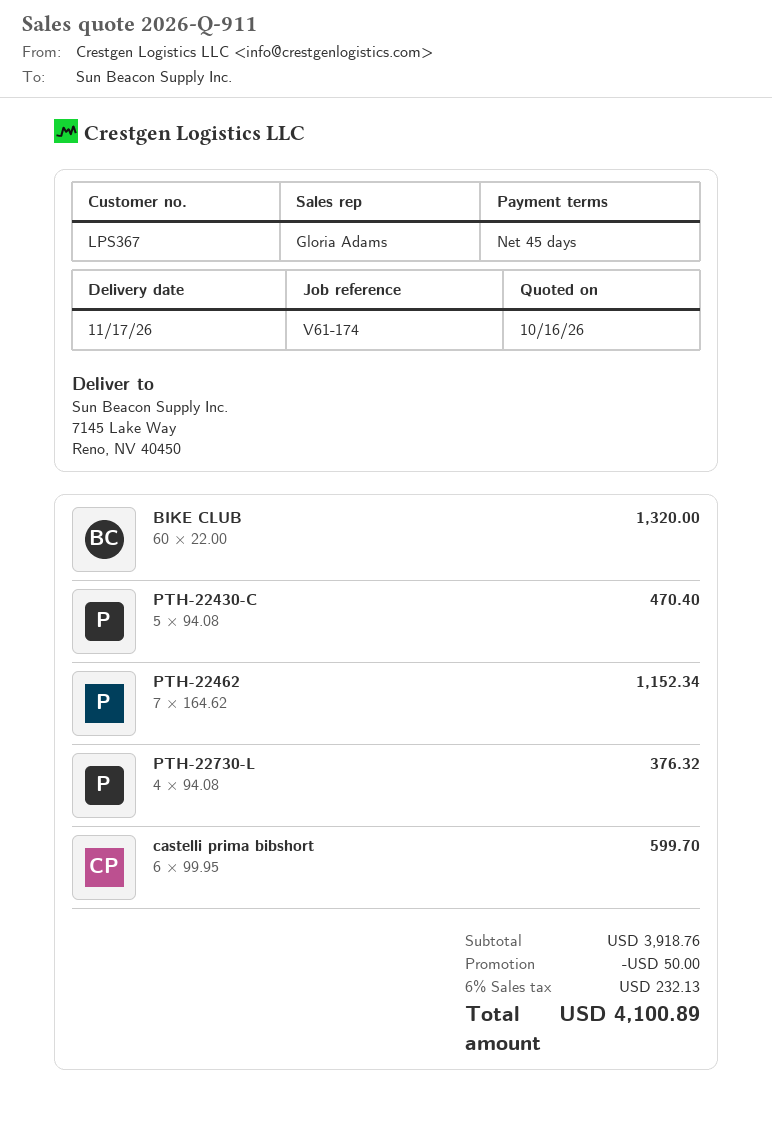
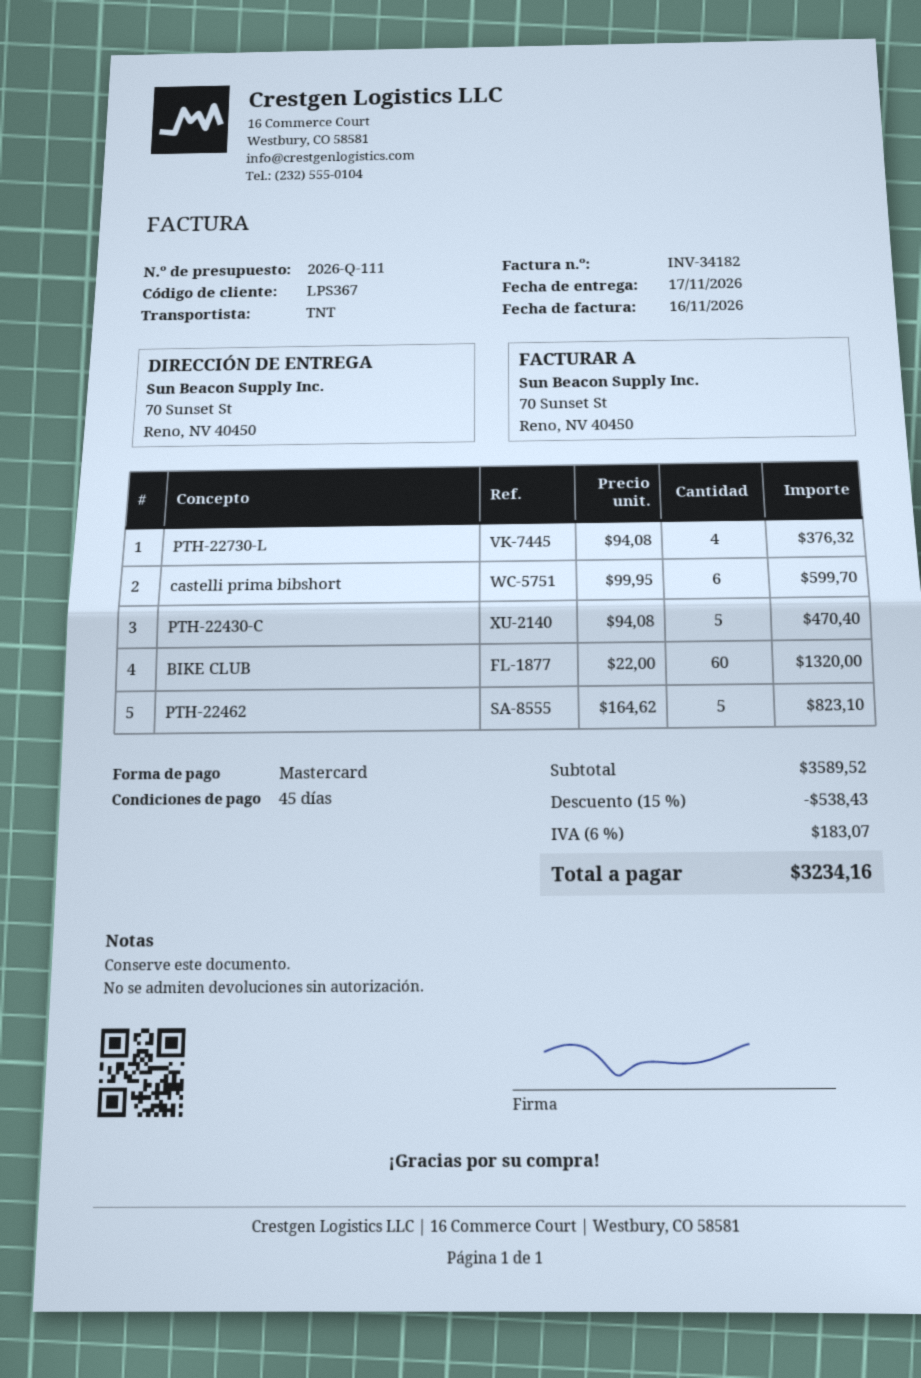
quote number: 2026-Q-911 -> 2026-Q-111
ship to: 7145 Lake Way, Reno, NV 40450 -> 70 Sunset St, Reno, NV 40450
PTH-22462: 7 x 164.62 = 1152.34 -> 5 x 164.62 = 823.10
subtotal: 3918.76 -> 3589.52
discount: 50.00 -> 538.43
tax: 6% = 232.13 -> 6% = 183.07
total: 4100.89 -> 3234.16

